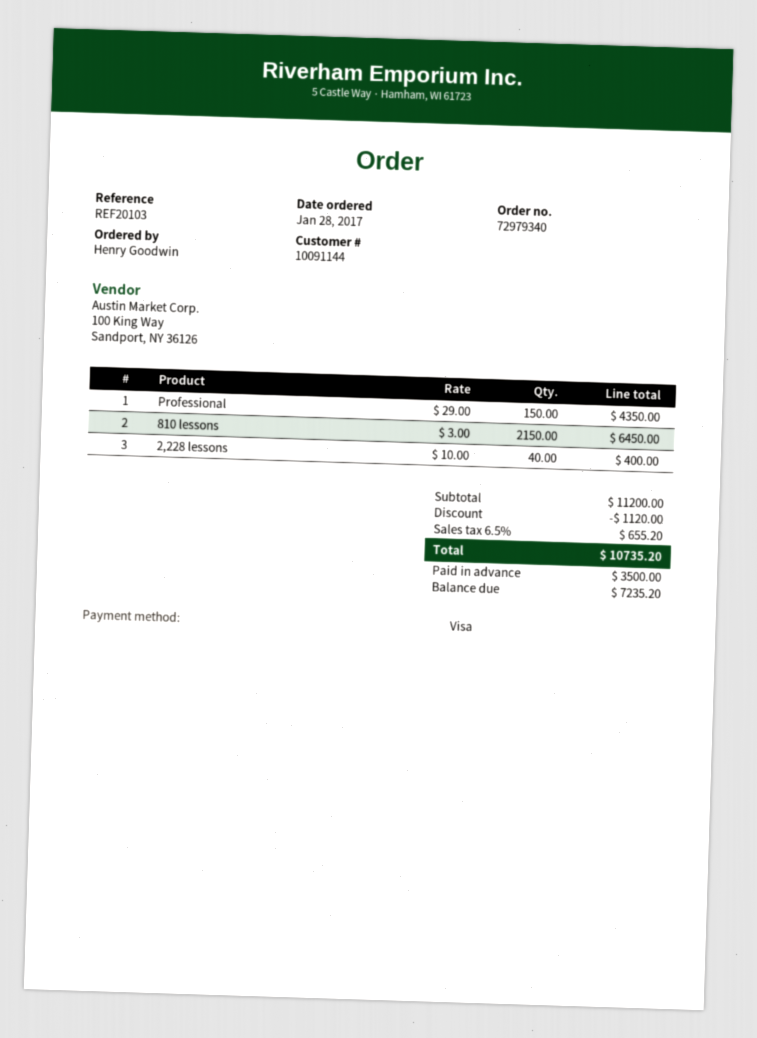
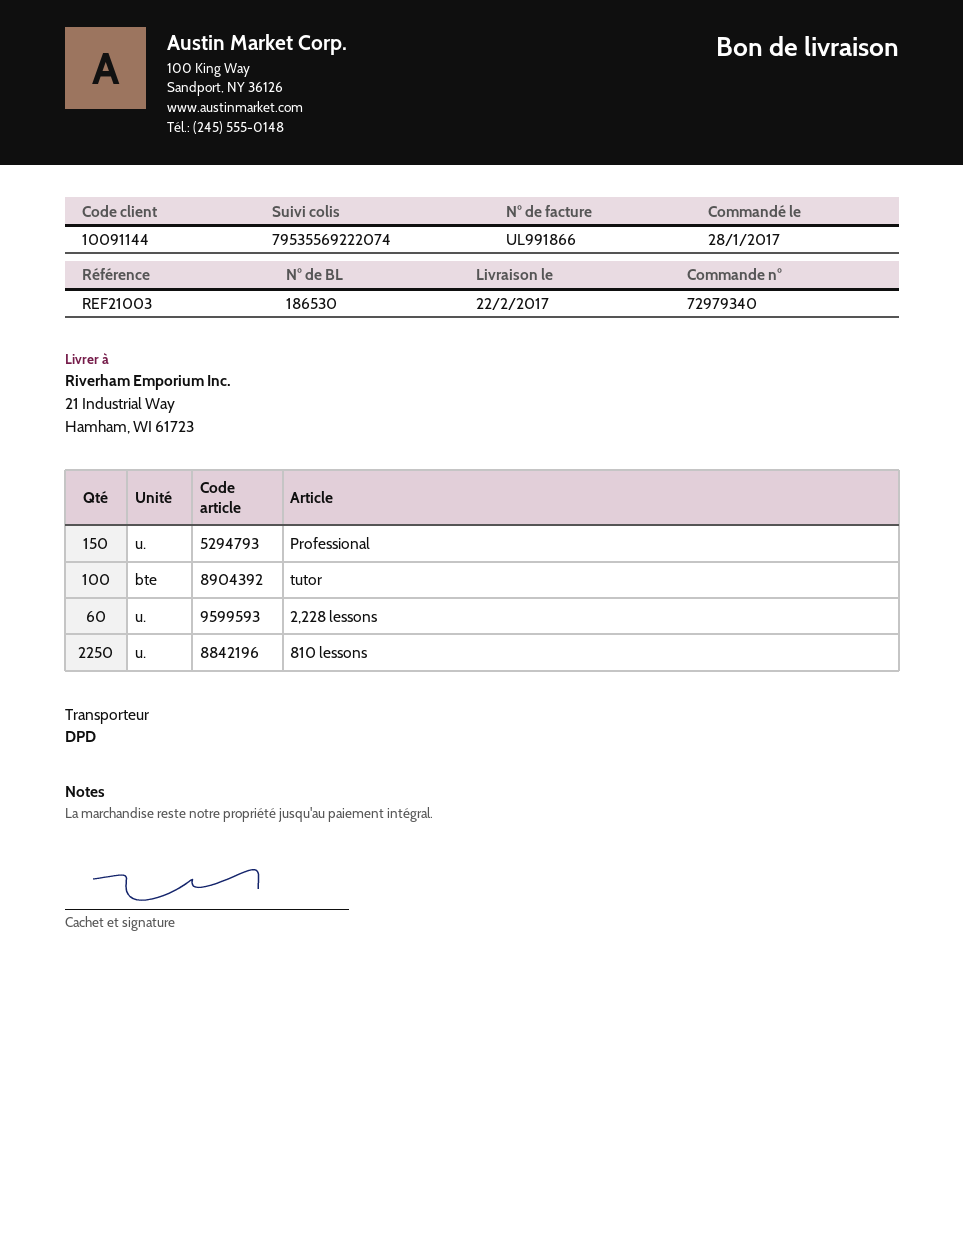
reference: REF20103 -> REF21003
810 lessons: 2150 -> 2250
2,228 lessons: 40 -> 60
tutor: none -> 100

